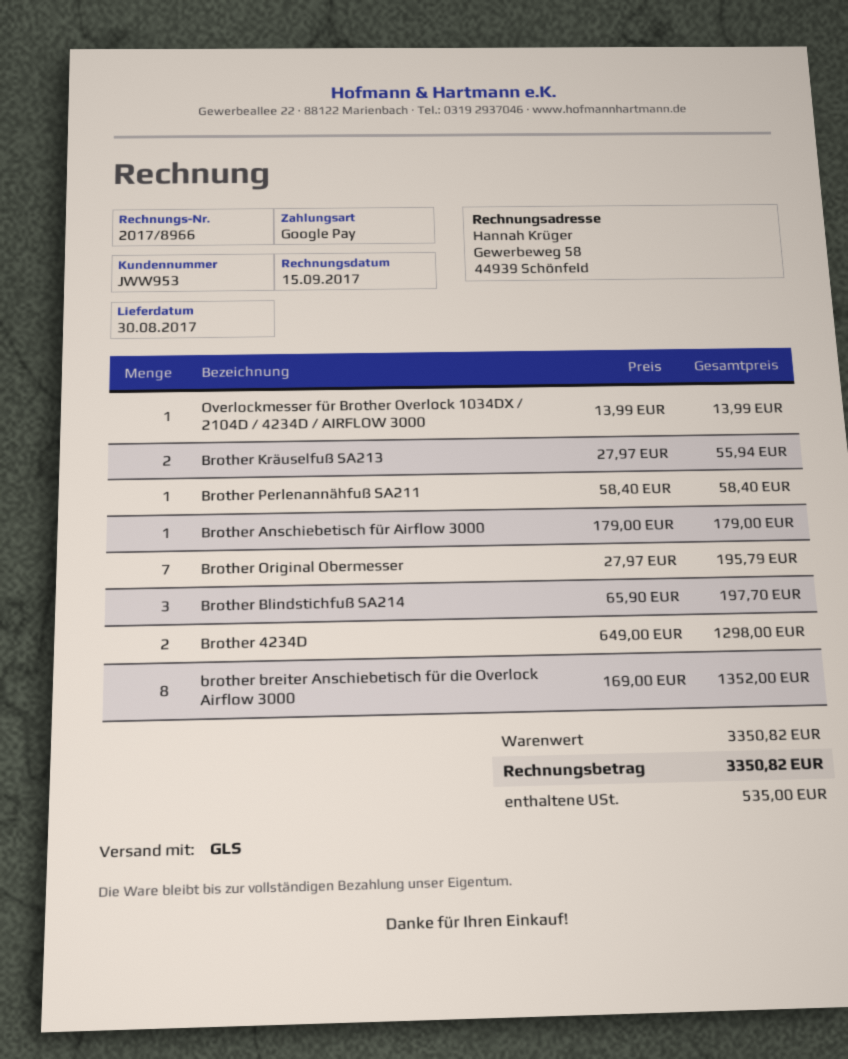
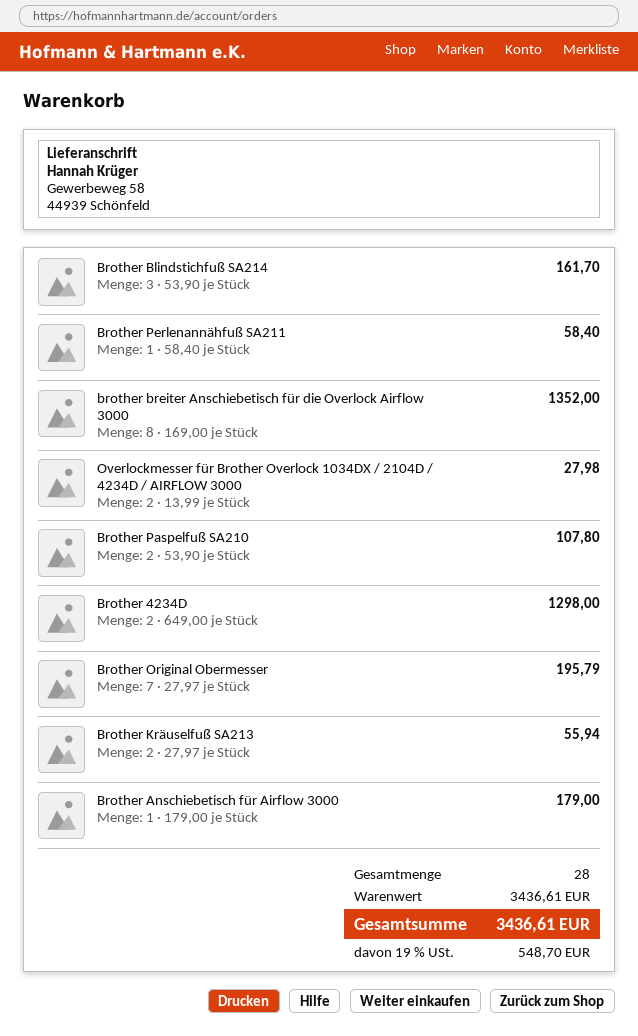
Overlockmesser für Brother Overlock 1034DX / 2104D / 4234D / AIRFLOW 3000: 1 x 13.99 = 13.99 -> 2 x 13.99 = 27.98
Brother Blindstichfuß SA214: 3 x 65.90 = 197.70 -> 3 x 53.90 = 161.70
Brother Paspelfuß SA210: none -> 2 x 53.90 = 107.80
subtotal: 3350.82 -> 3436.61
tax: 535.00 -> 548.70
total: 3350.82 -> 3436.61

